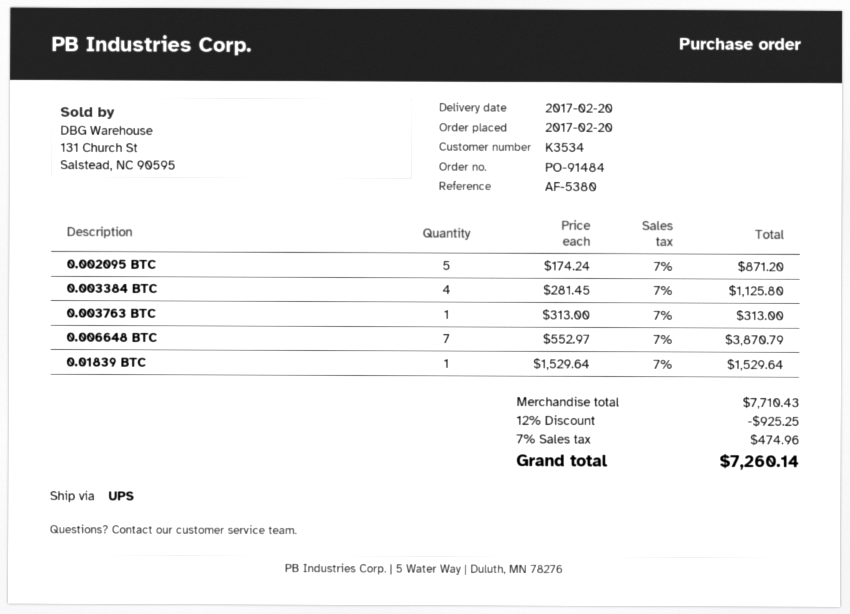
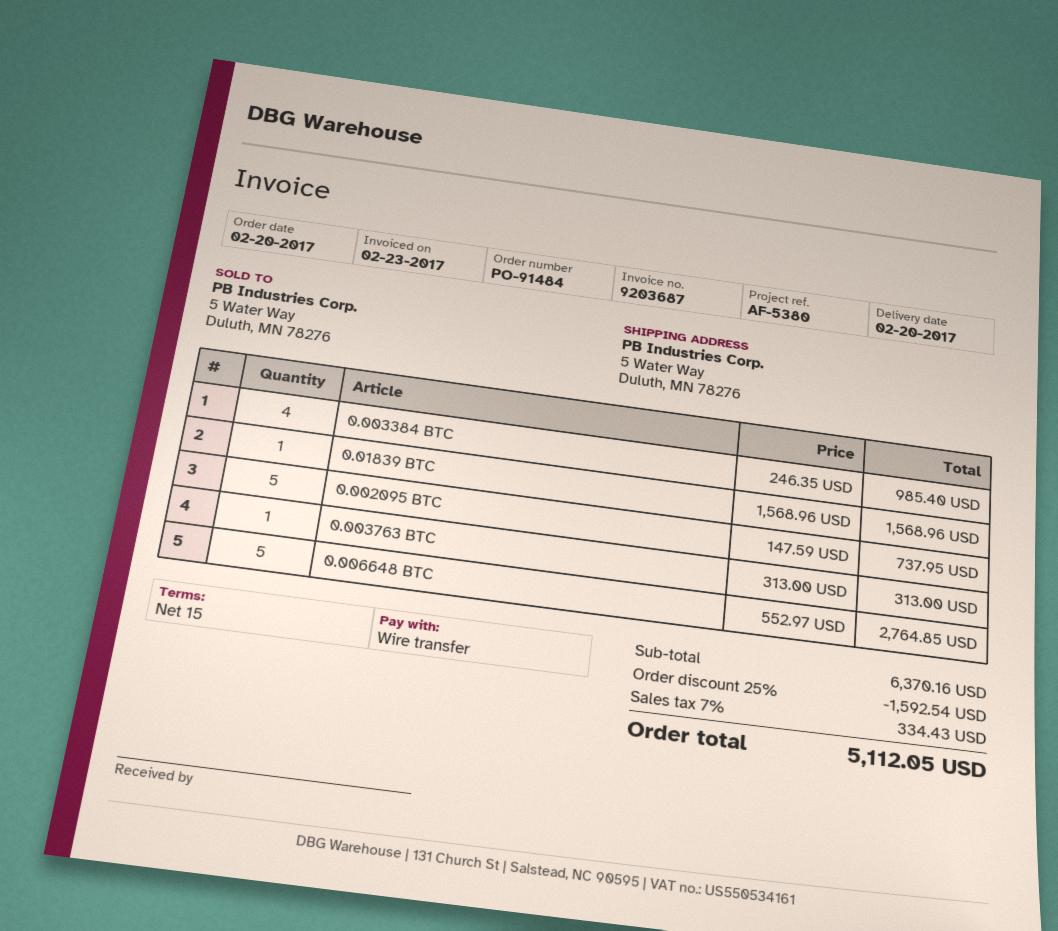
0.002095 BTC: 5 x 174.24 = 871.20 -> 5 x 147.59 = 737.95
0.003384 BTC: 4 x 281.45 = 1125.80 -> 4 x 246.35 = 985.40
0.006648 BTC: 7 x 552.97 = 3870.79 -> 5 x 552.97 = 2764.85
0.01839 BTC: 1 x 1529.64 = 1529.64 -> 1 x 1568.96 = 1568.96
subtotal: 7710.43 -> 6370.16
discount: 12% = 925.25 -> 25% = 1592.54
tax: 7% = 474.96 -> 7% = 334.43
total: 7260.14 -> 5112.05

